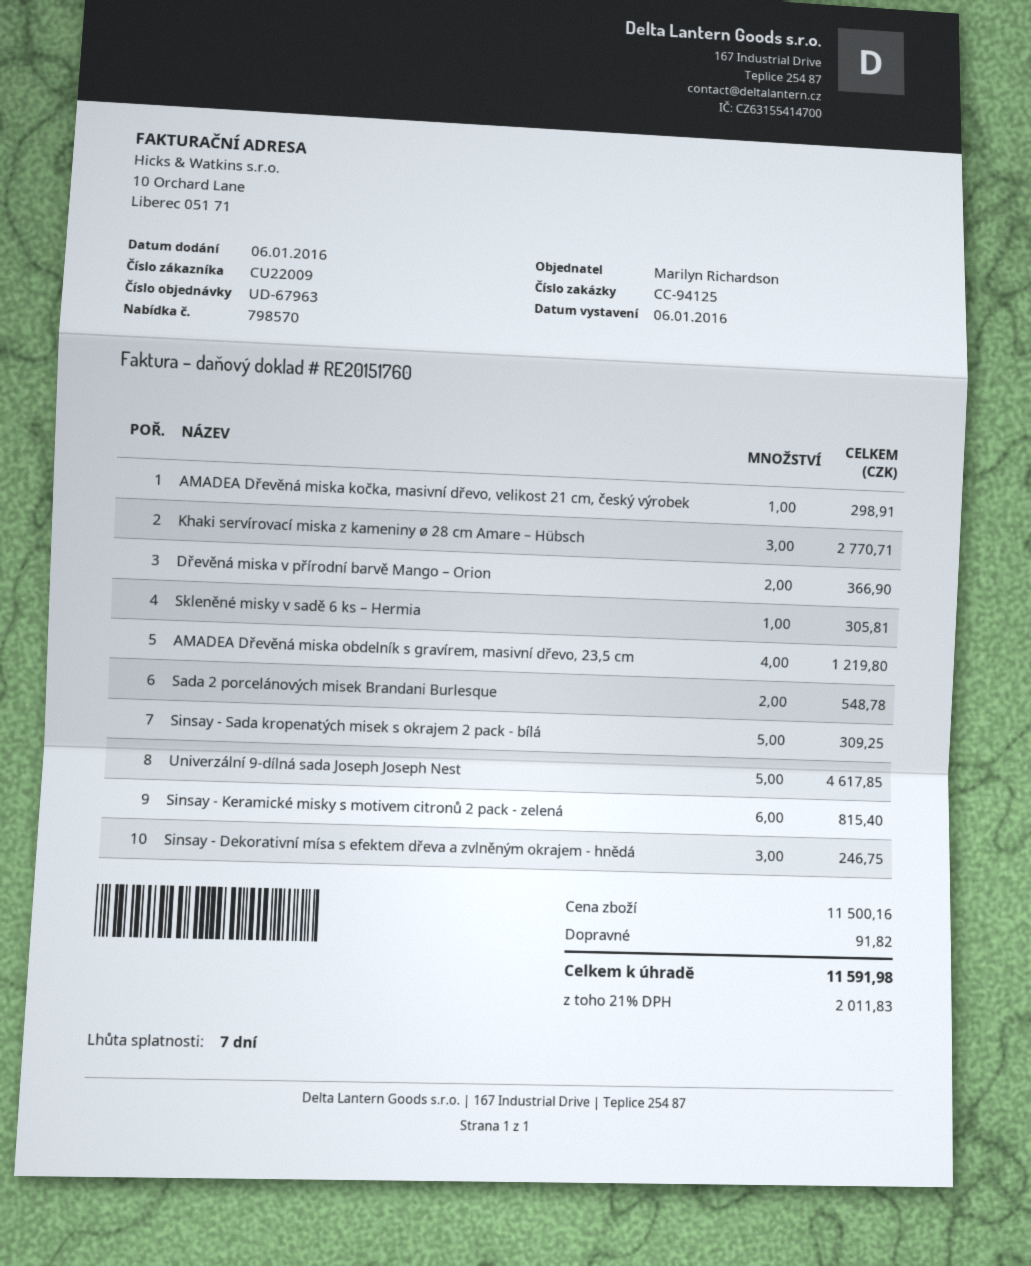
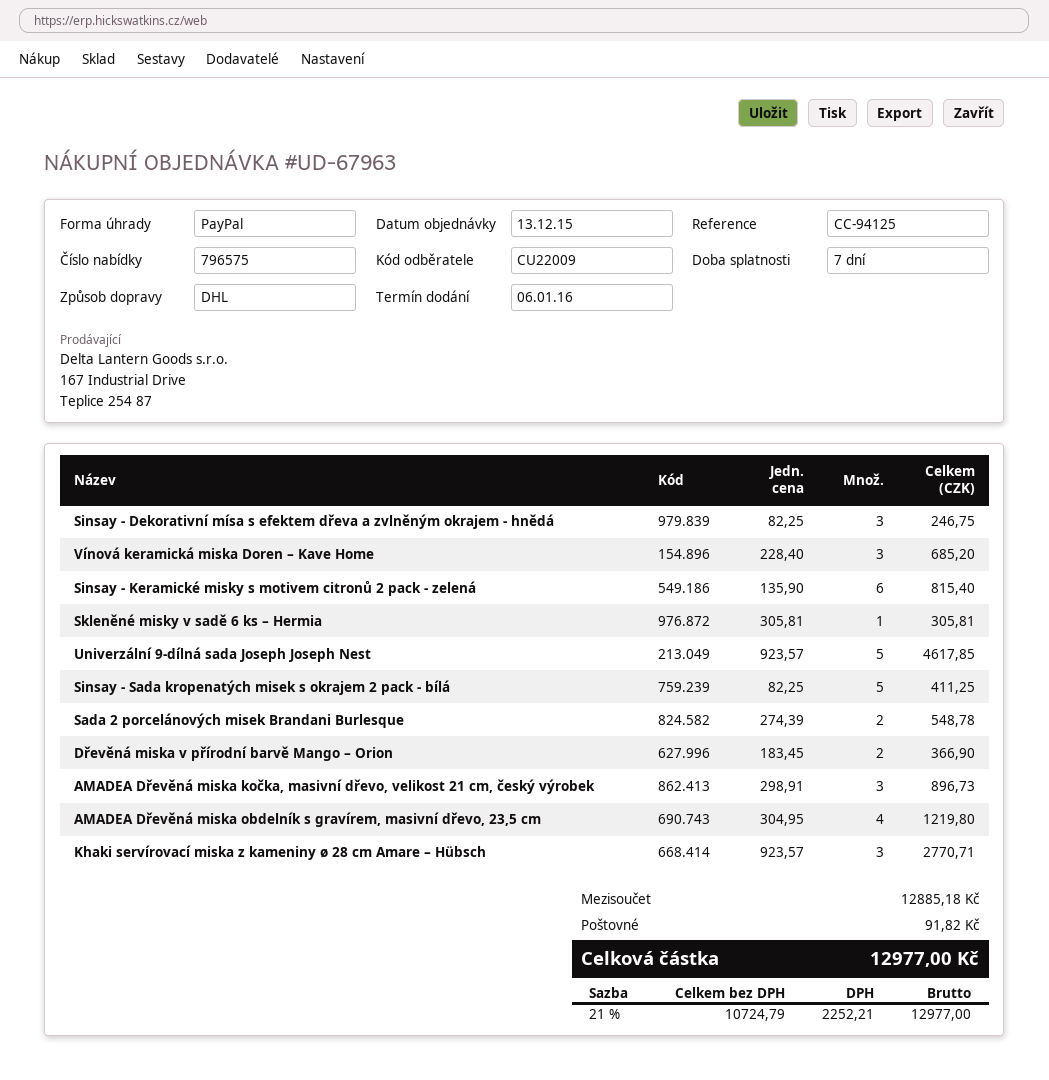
quote number: 798570 -> 796575
AMADEA Dřevěná miska kočka, masivní dřevo, velikost 21 cm, český výrobek: 1 for 298.91 -> 3 for 896.73
Sinsay - Sada kropenatých misek s okrajem 2 pack - bílá: 5 for 309.25 -> 5 for 411.25
Vínová keramická miska Doren – Kave Home: none -> 3 for 685.20
subtotal: 11500.16 -> 12885.18
tax: 21% = 2011.83 -> 21% = 2252.21
total: 11591.98 -> 12977.00

